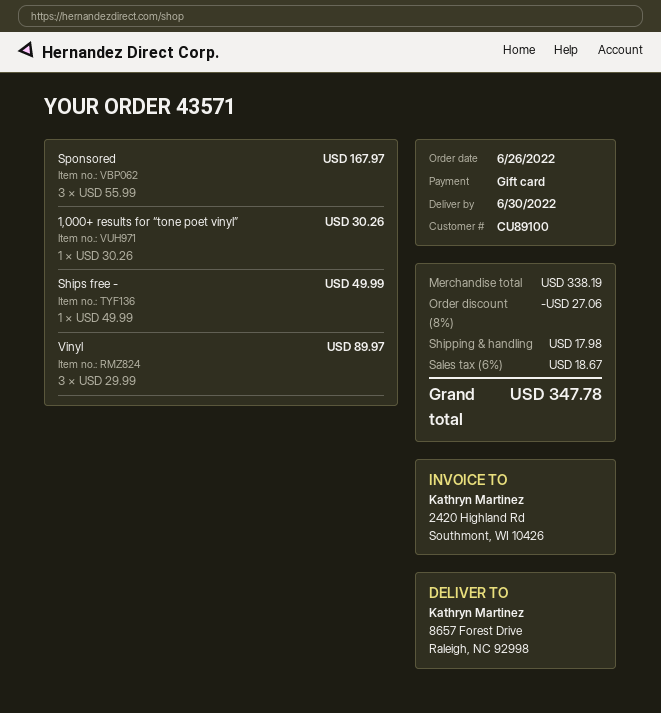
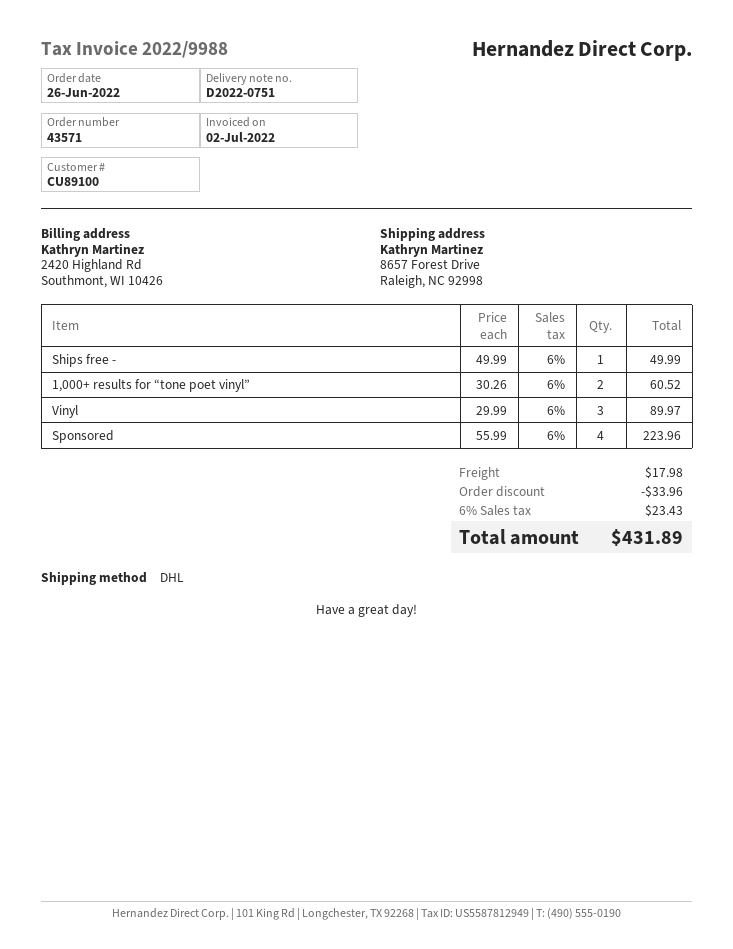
Sponsored: 3 x 55.99 = 167.97 -> 4 x 55.99 = 223.96
1,000+ results for “tone poet vinyl”: 1 x 30.26 = 30.26 -> 2 x 30.26 = 60.52
discount: 27.06 -> 33.96
tax: 6% = 18.67 -> 6% = 23.43
total: 347.78 -> 431.89

